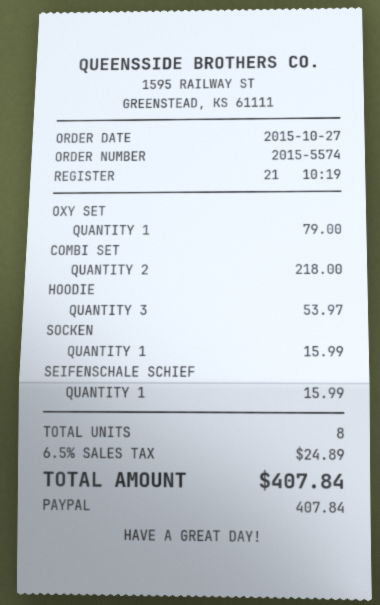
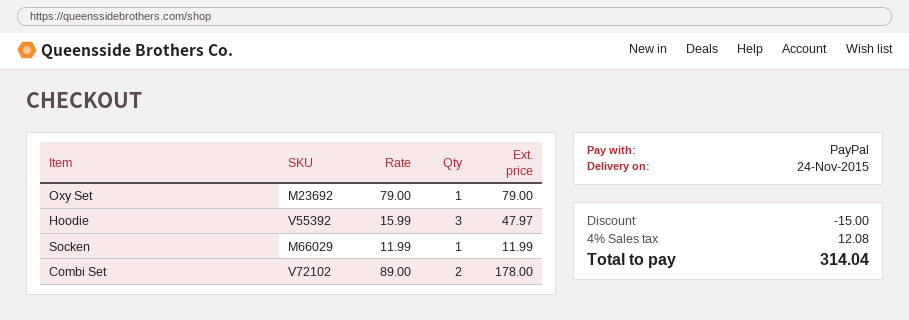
COMBI SET: 2 for 218.00 -> 2 for 178.00
HOODIE: 3 for 53.97 -> 3 for 47.97
SOCKEN: 1 for 15.99 -> 1 for 11.99
SEIFENSCHALE SCHIEF: 1 for 15.99 -> none
discount: none -> 15.00
tax: 6.5% = 24.89 -> 4% = 12.08
total: 407.84 -> 314.04

